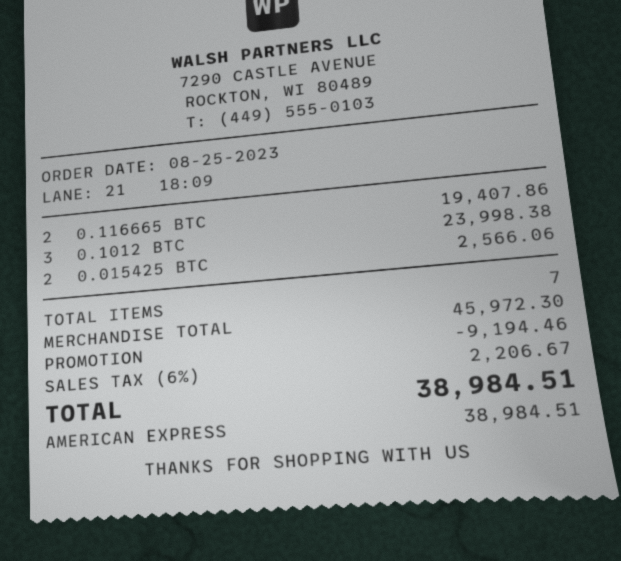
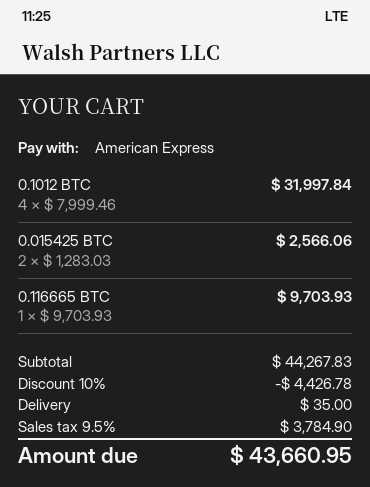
0.116665 BTC: 2 for 19407.86 -> 1 for 9703.93
0.1012 BTC: 3 for 23998.38 -> 4 for 31997.84
subtotal: 45972.30 -> 44267.83
discount: 9194.46 -> 4426.78
shipping: none -> 35.00
tax: 6% = 2206.67 -> 9.5% = 3784.90
total: 38984.51 -> 43660.95

